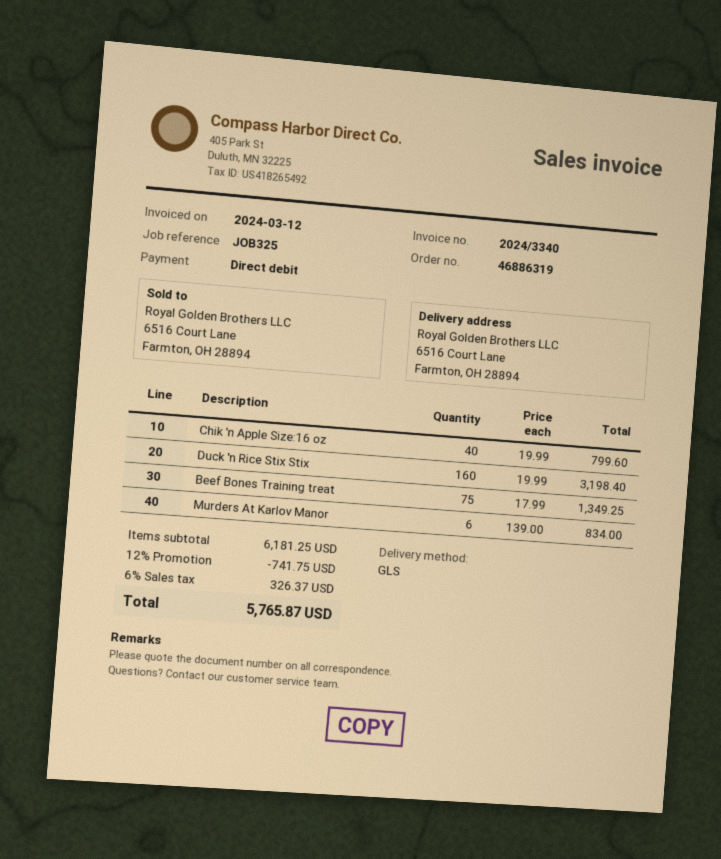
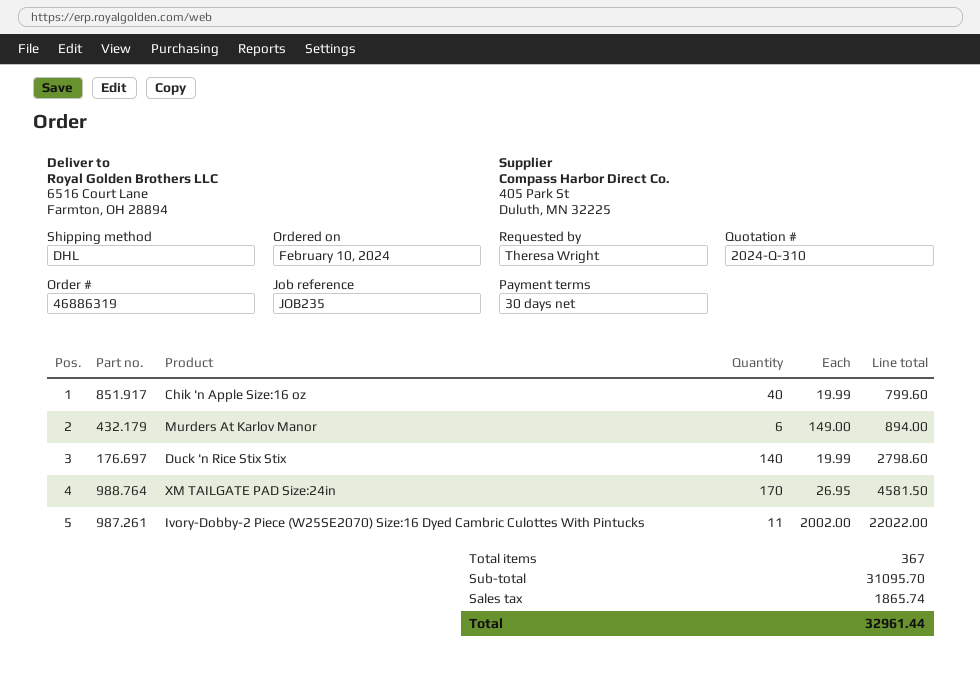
reference: JOB325 -> JOB235
shipping method: GLS -> DHL
Duck 'n Rice Stix Stix: 160 x 19.99 = 3198.40 -> 140 x 19.99 = 2798.60
Beef Bones Training treat: 75 x 17.99 = 1349.25 -> none
Murders At Karlov Manor: 6 x 139.00 = 834.00 -> 6 x 149.00 = 894.00
XM TAILGATE PAD Size:24in: none -> 170 x 26.95 = 4581.50
Ivory-Dobby-2 Piece (W25SE2070) Size:16 Dyed Cambric Culottes With Pintucks: none -> 11 x 2002.00 = 22022.00
subtotal: 6181.25 -> 31095.70
discount: 12% = 741.75 -> none
tax: 326.37 -> 1865.74
total: 5765.87 -> 32961.44

